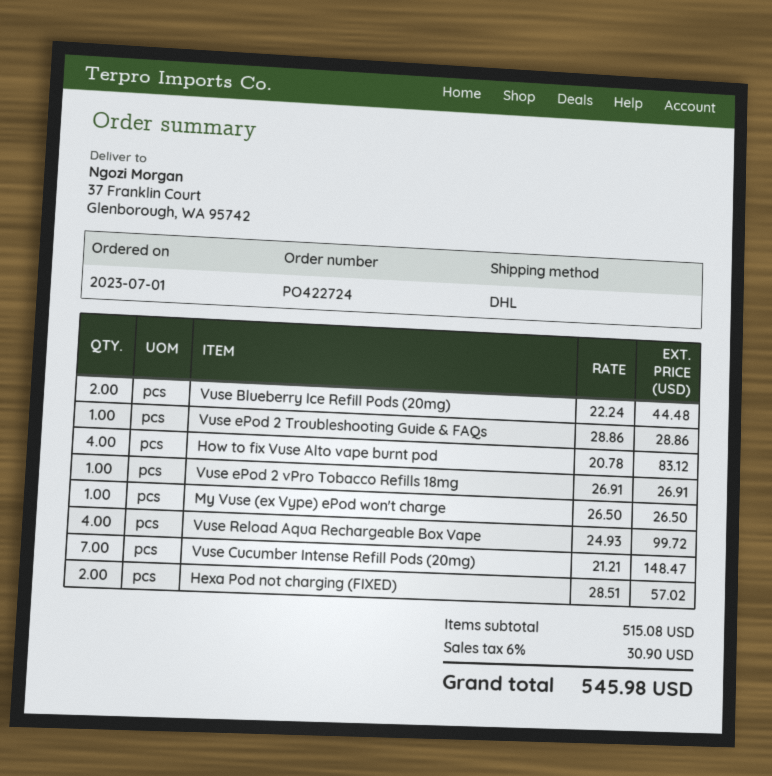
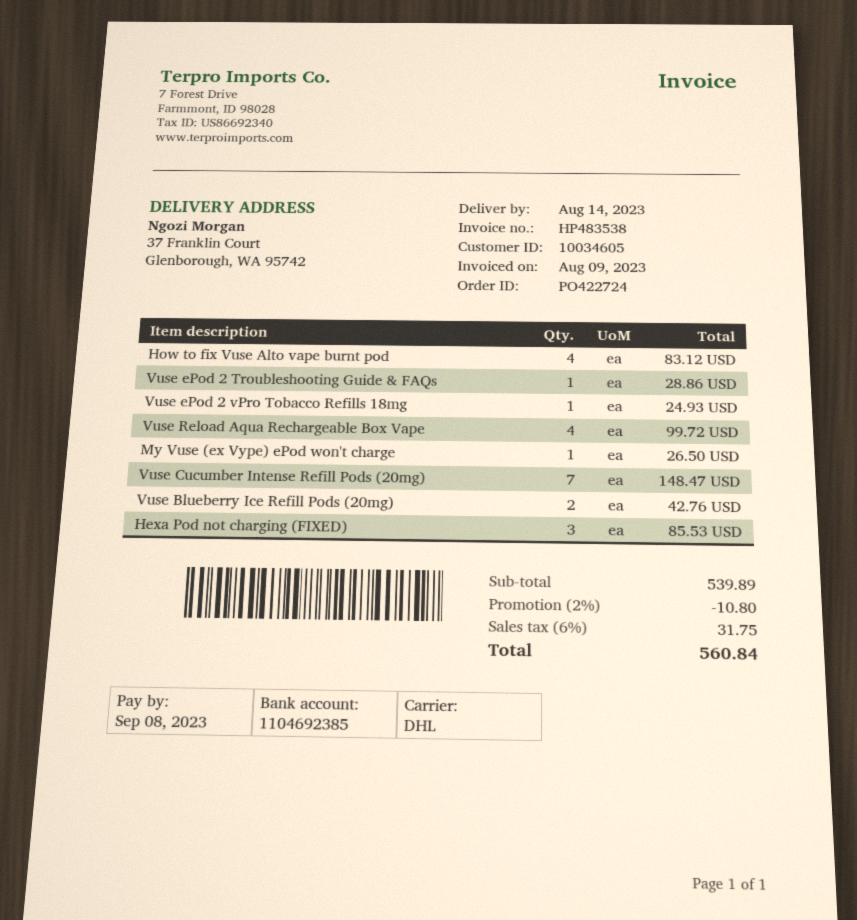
Vuse Blueberry Ice Refill Pods (20mg): 2 for 44.48 -> 2 for 42.76
Vuse ePod 2 vPro Tobacco Refills 18mg: 1 for 26.91 -> 1 for 24.93
Hexa Pod not charging (FIXED): 2 for 57.02 -> 3 for 85.53
subtotal: 515.08 -> 539.89
discount: none -> 2% = 10.80
tax: 6% = 30.90 -> 6% = 31.75
total: 545.98 -> 560.84

